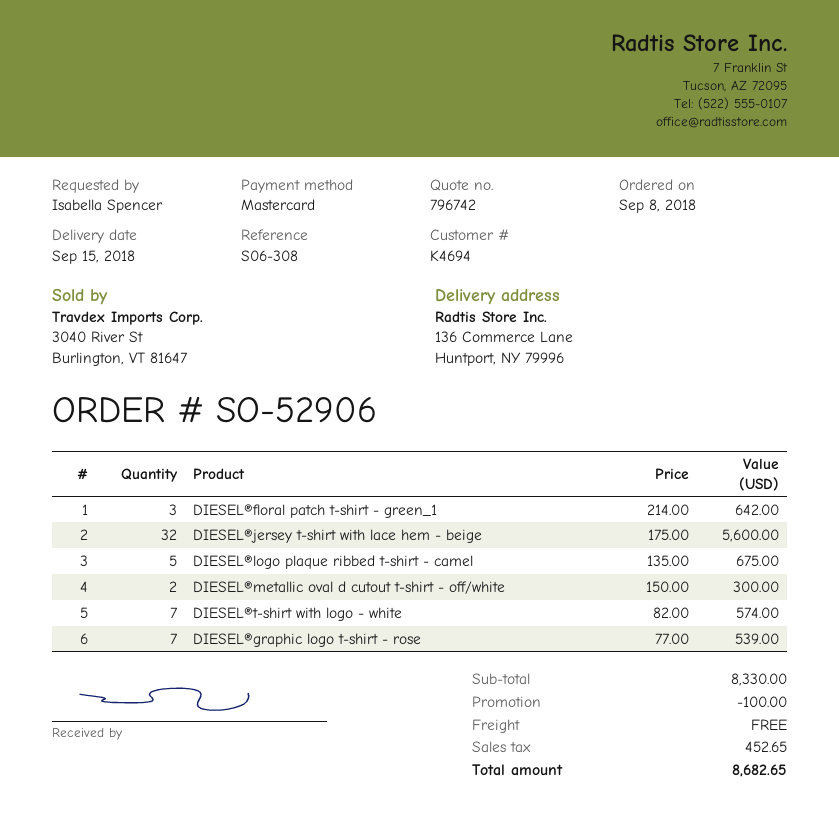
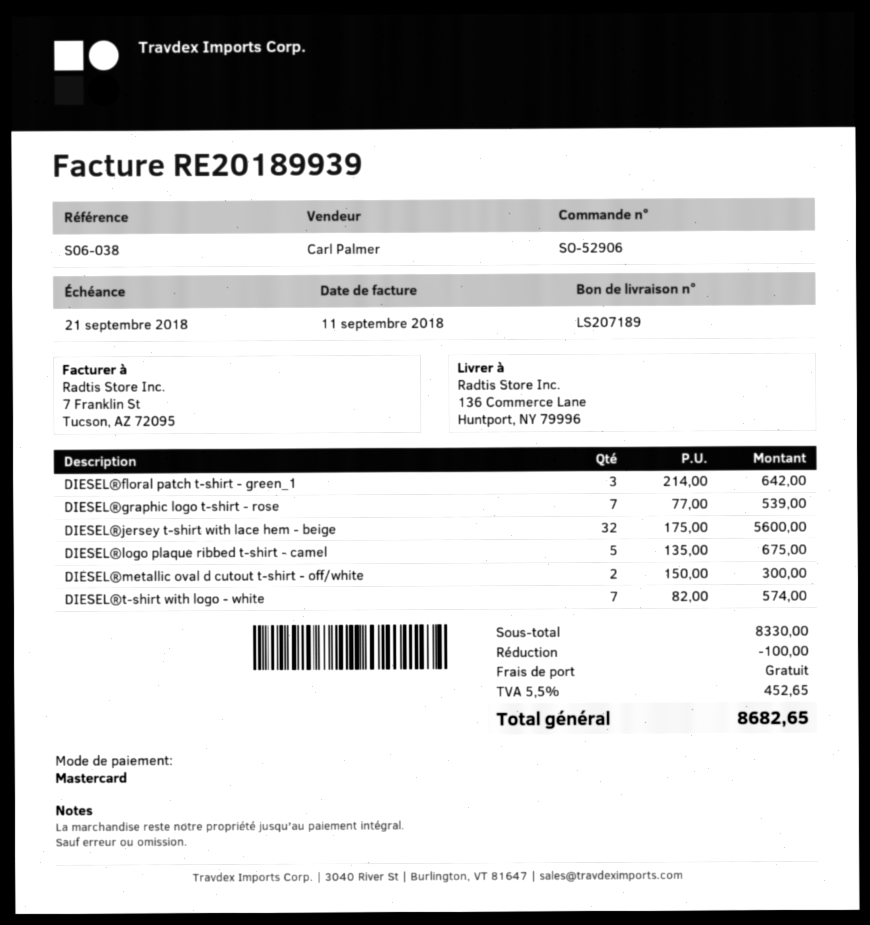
reference: S06-308 -> S06-038

